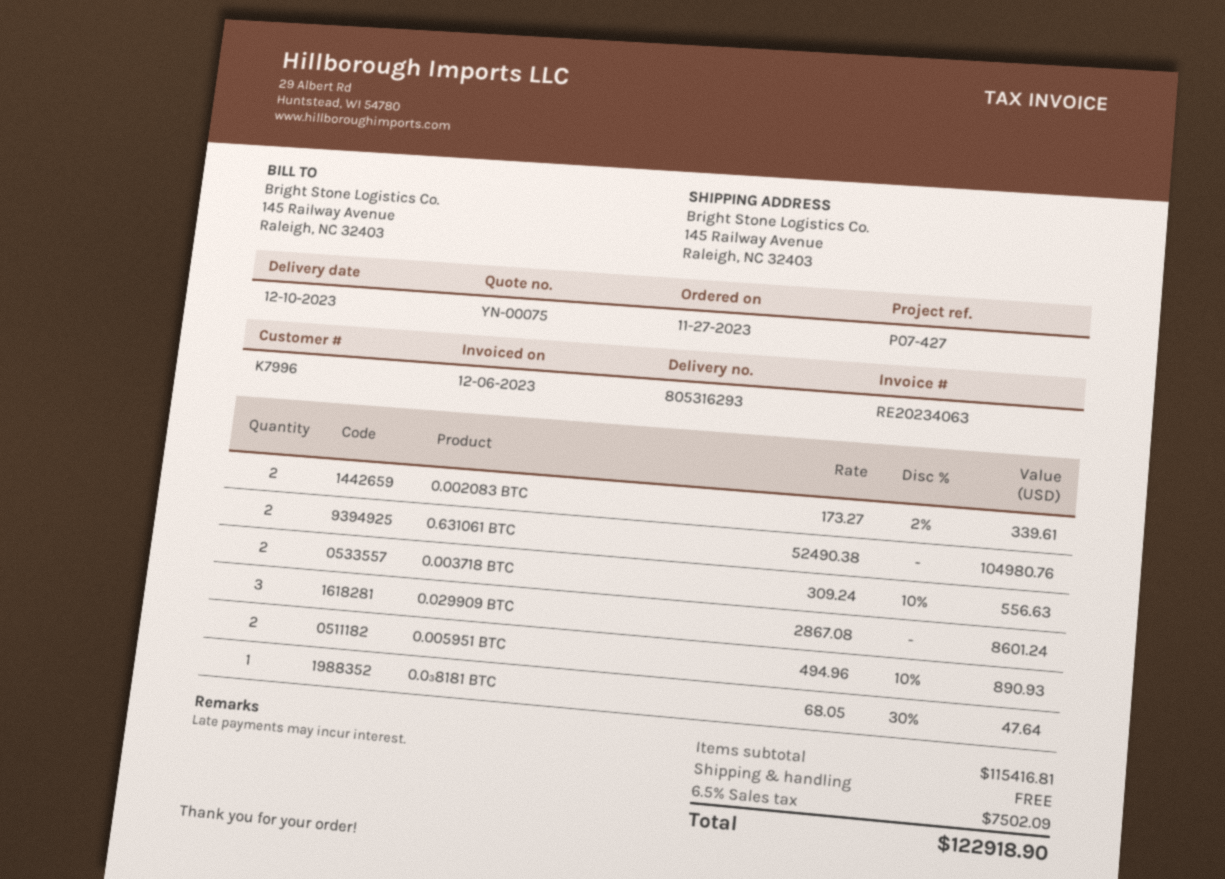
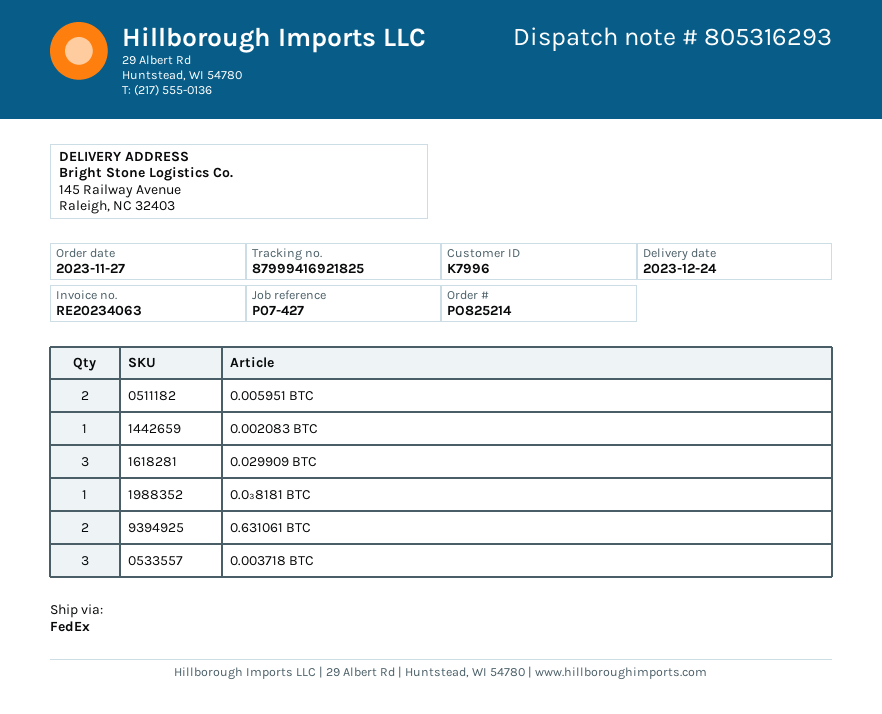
delivery date: 2023-12-10 -> 2023-12-24
0.002083 BTC: 2 -> 1
0.003718 BTC: 2 -> 3

